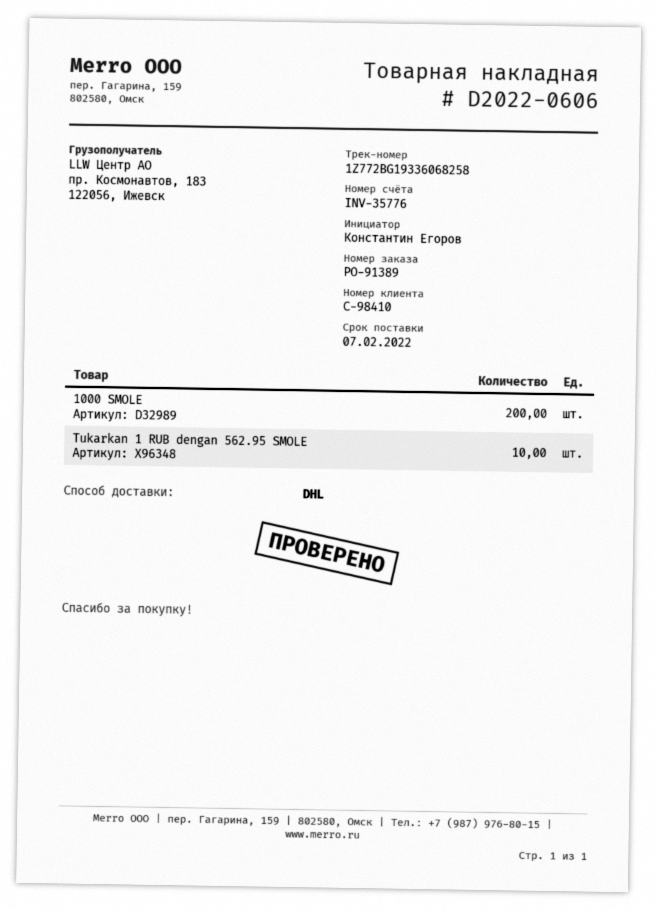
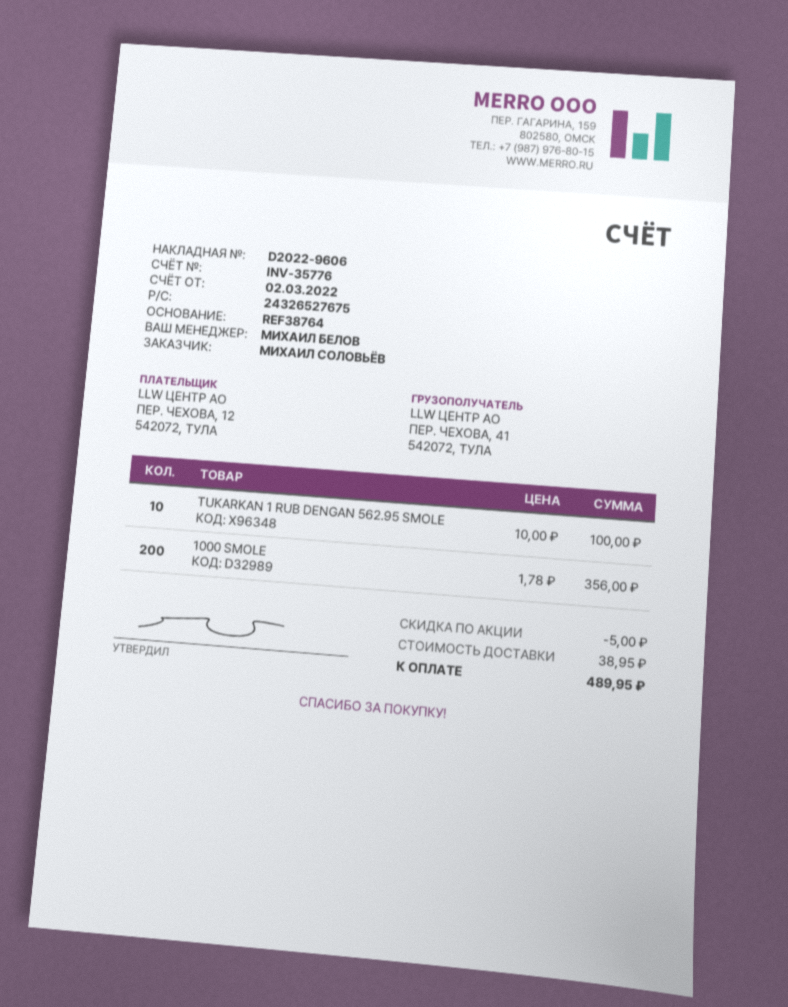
delivery note number: D2022-0606 -> D2022-9606
ordered by: Константин Егоров -> МИХАИЛ СОЛОВЬЁВ
ship to: пр. Космонавтов, 183, 122056, Ижевск -> ПЕР. ЧЕХОВА, 41, 542072, ТУЛА

